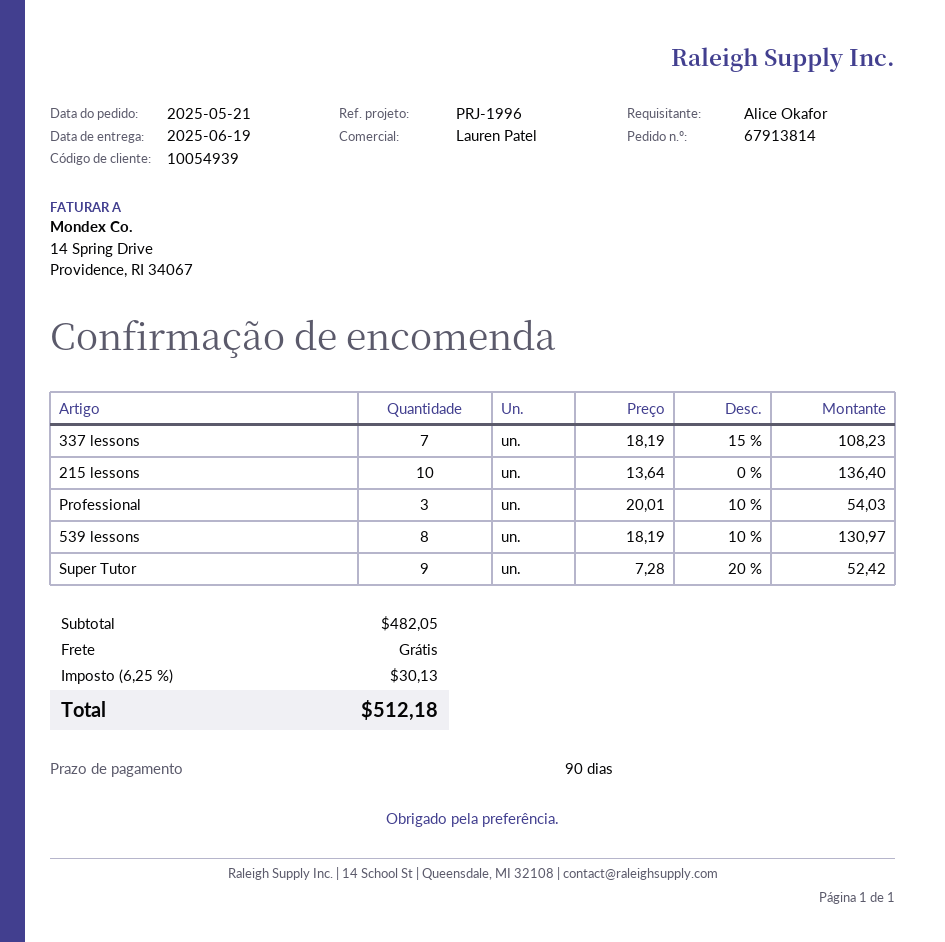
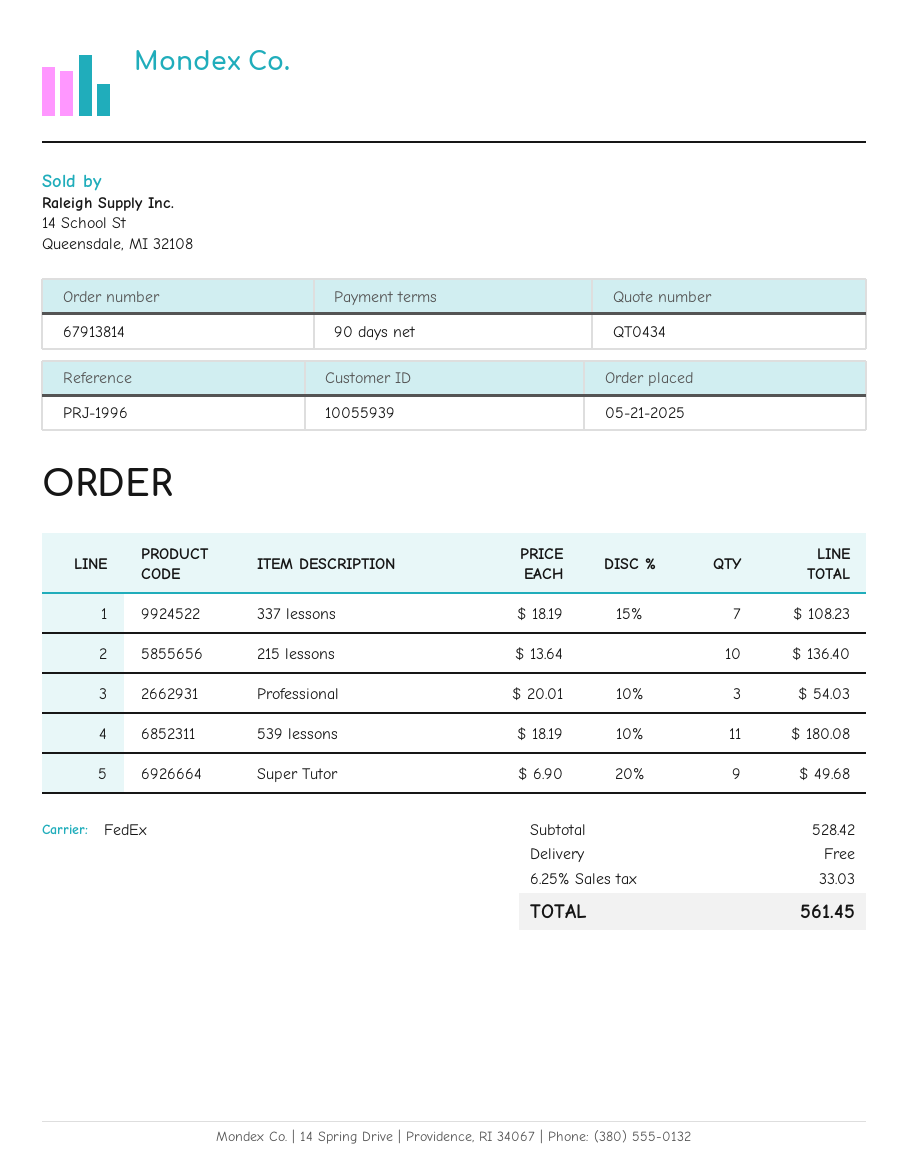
customer number: 10054939 -> 10055939
539 lessons: 8 x 18.19 - 10% = 130.97 -> 11 x 18.19 - 10% = 180.08
Super Tutor: 9 x 7.28 - 20% = 52.42 -> 9 x 6.90 - 20% = 49.68
subtotal: 482.05 -> 528.42
tax: 6.25% = 30.13 -> 6.25% = 33.03
total: 512.18 -> 561.45

